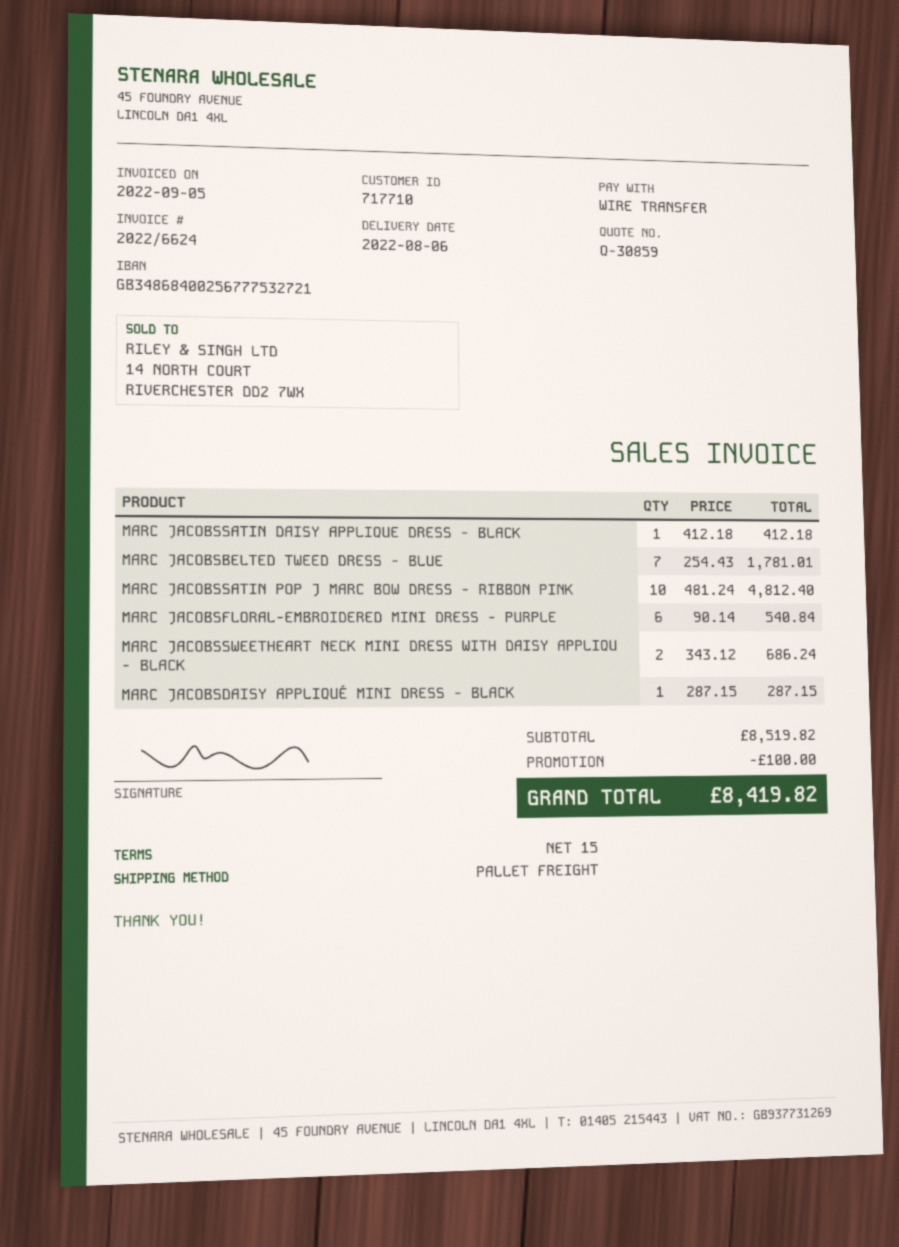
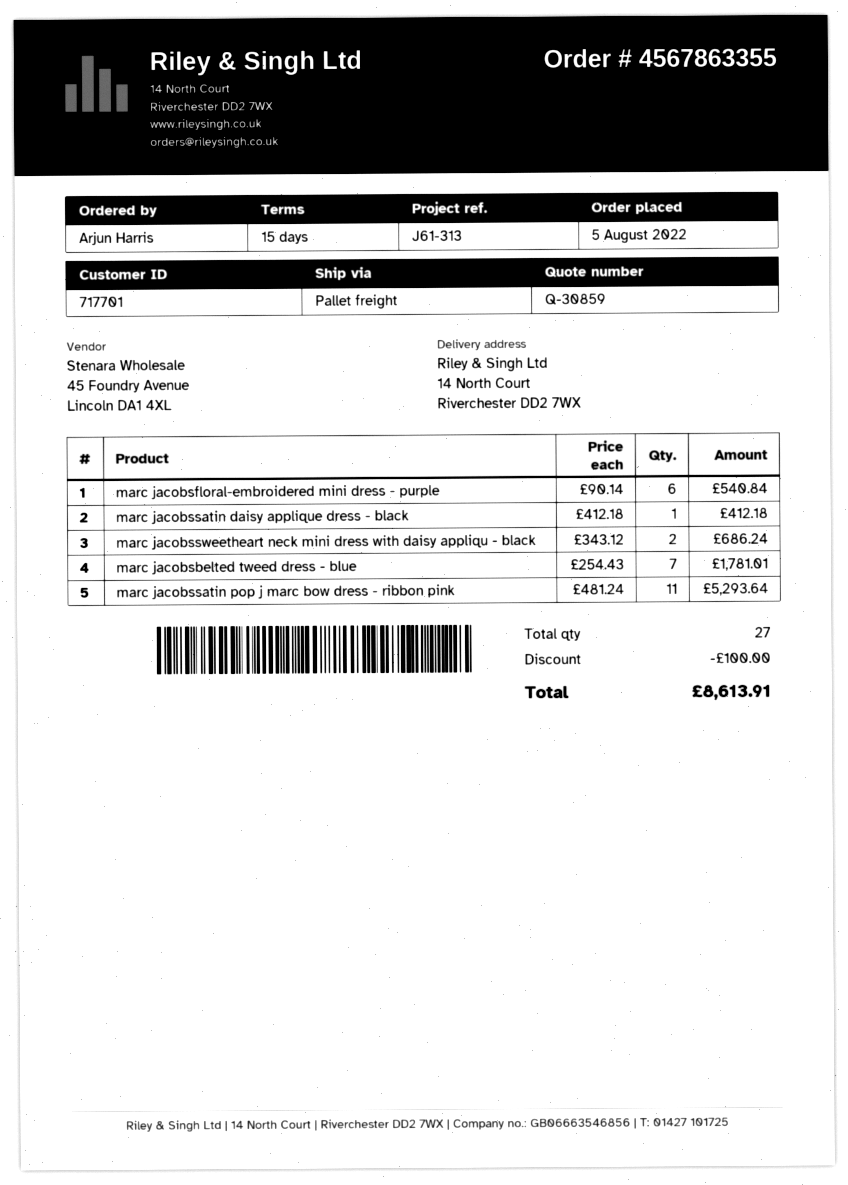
customer number: 717710 -> 717701
MARC JACOBSSATIN POP J MARC BOW DRESS - RIBBON PINK: 10 x 481.24 = 4812.40 -> 11 x 481.24 = 5293.64
MARC JACOBSDAISY APPLIQUÉ MINI DRESS - BLACK: 1 x 287.15 = 287.15 -> none
total: 8419.82 -> 8613.91

